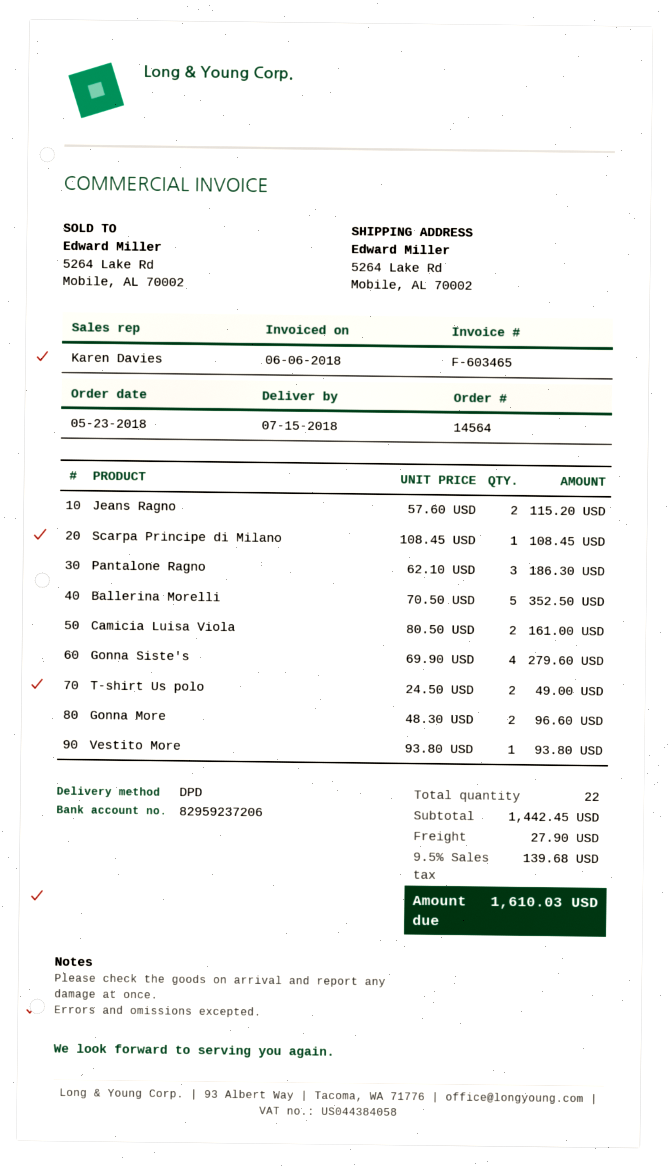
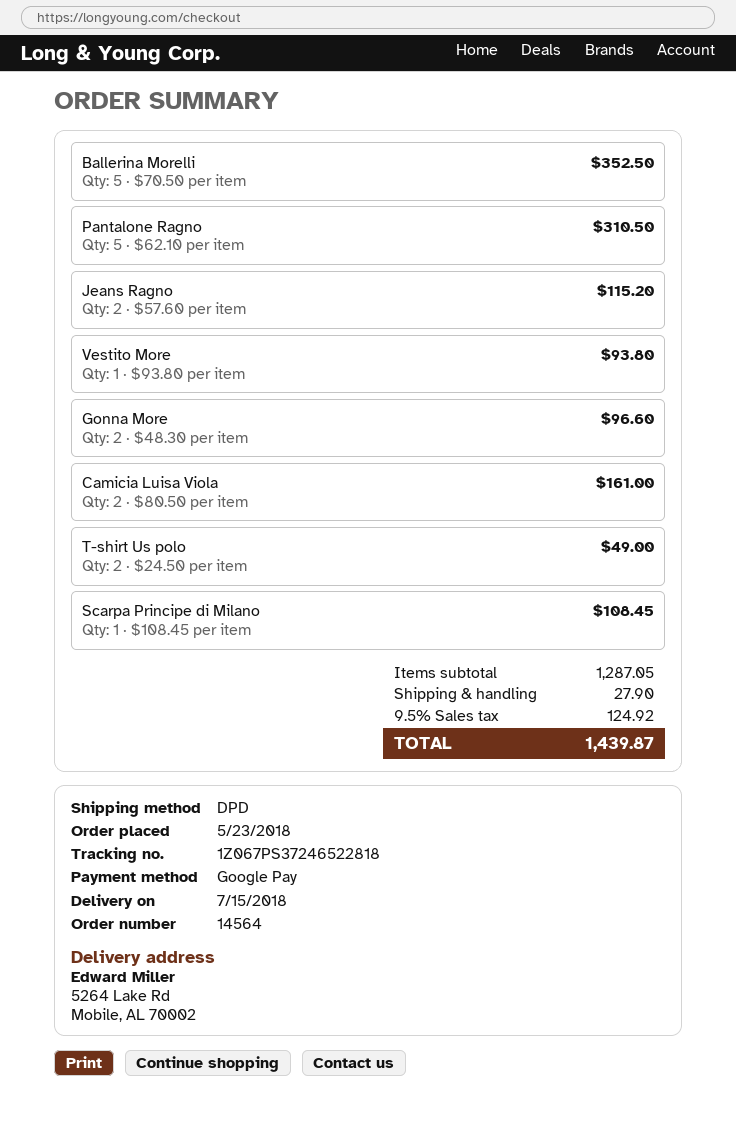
Pantalone Ragno: 3 x 62.10 = 186.30 -> 5 x 62.10 = 310.50
Gonna Siste's: 4 x 69.90 = 279.60 -> none
subtotal: 1442.45 -> 1287.05
tax: 9.5% = 139.68 -> 9.5% = 124.92
total: 1610.03 -> 1439.87

